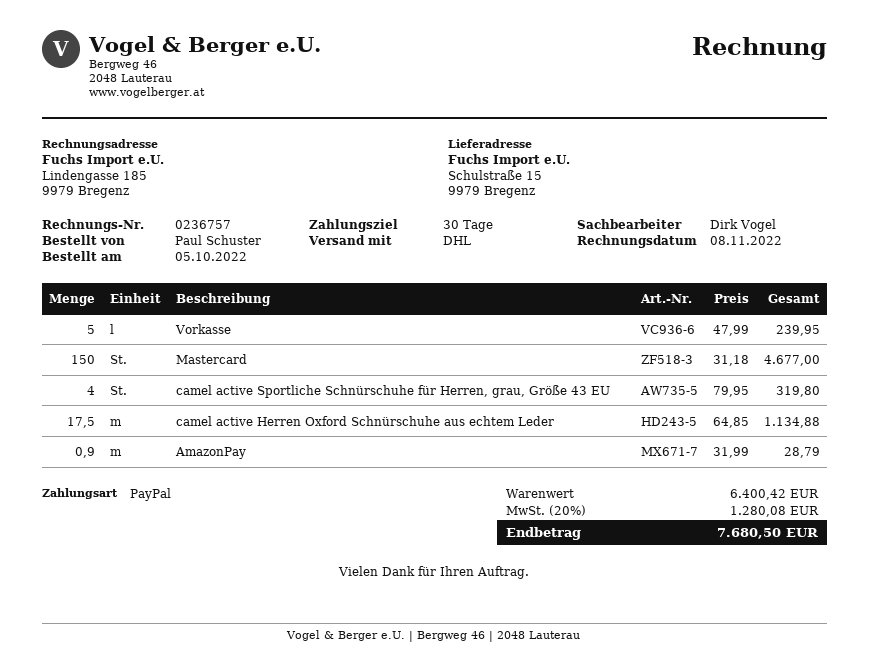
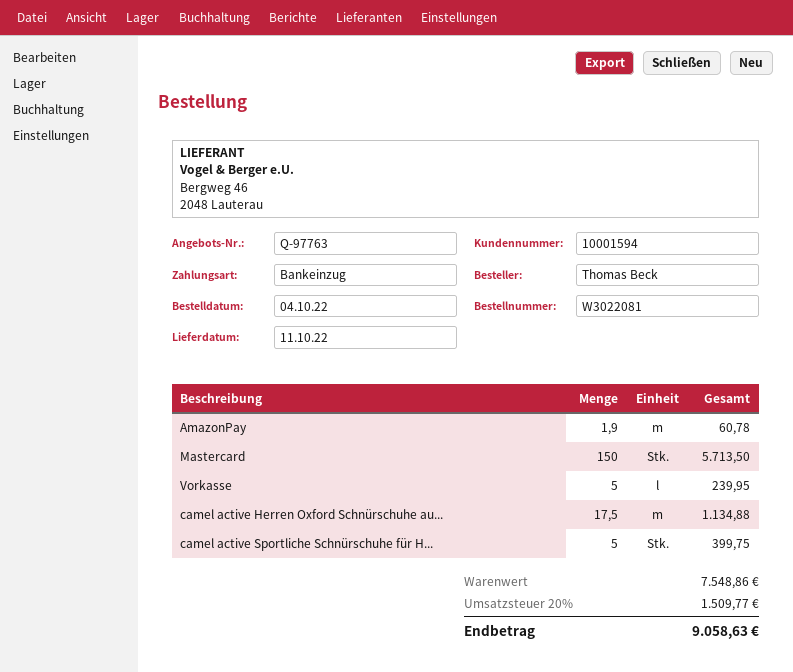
order date: 2022-10-05 -> 2022-10-04
ordered by: Paul Schuster -> Thomas Beck
payment method: PayPal -> direct debit
Mastercard: 150 for 4677.00 -> 150 for 5713.50
camel active Sportliche Schnürschuhe für Herren, grau, Größe 43 EU: 4 for 319.80 -> 5 for 399.75
AmazonPay: 0.9 for 28.79 -> 1.9 for 60.78
subtotal: 6400.42 -> 7548.86
tax: 20% = 1280.08 -> 20% = 1509.77
total: 7680.50 -> 9058.63

